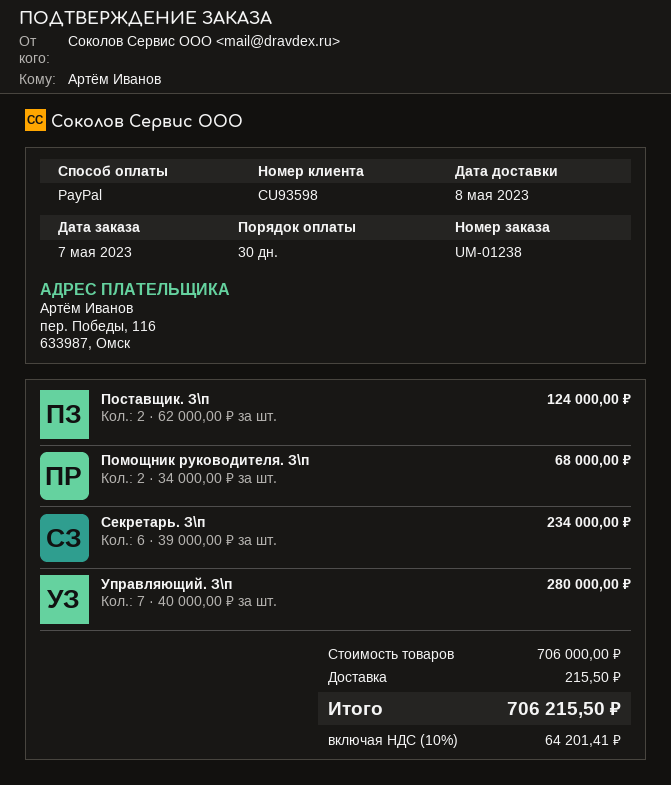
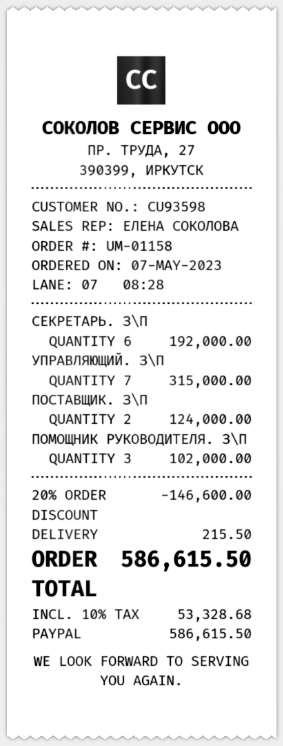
order number: UM-01238 -> UM-01158
Помощник руководителя. З\п: 2 for 68000.00 -> 3 for 102000.00
Секретарь. З\п: 6 for 234000.00 -> 6 for 192000.00
Управляющий. З\п: 7 for 280000.00 -> 7 for 315000.00
discount: none -> 20% = 146600.00
tax: 10% = 64201.41 -> 10% = 53328.68
total: 706215.50 -> 586615.50

